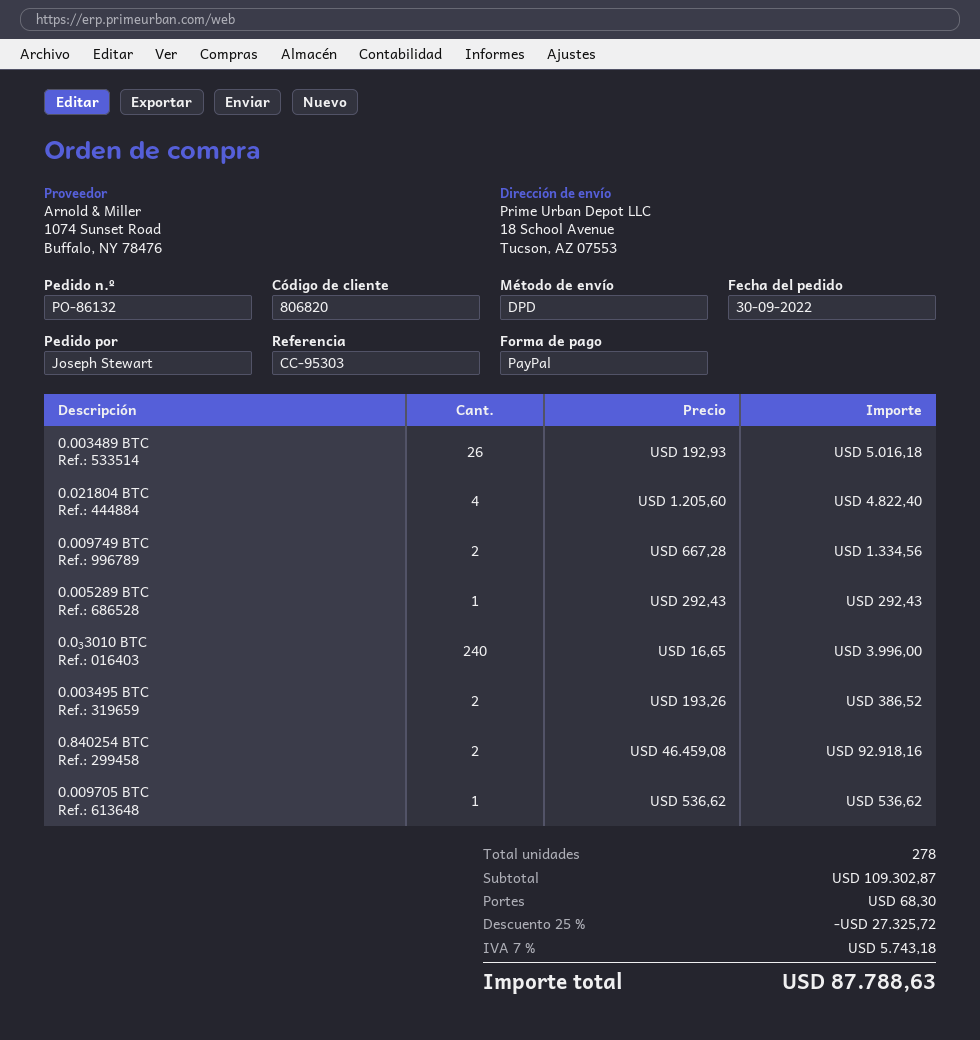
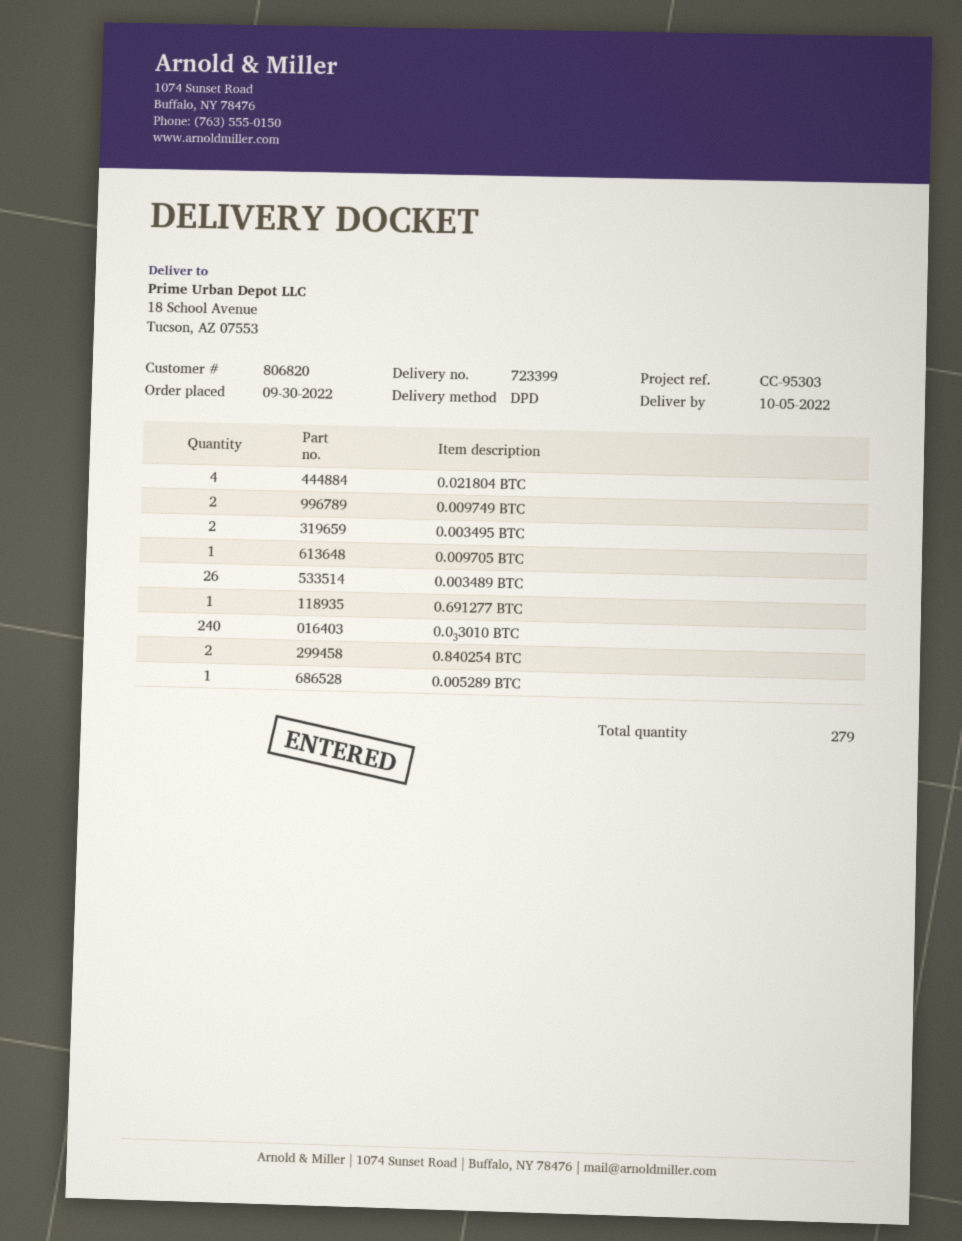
0.691277 BTC: none -> 1
total quantity: 278 -> 279

